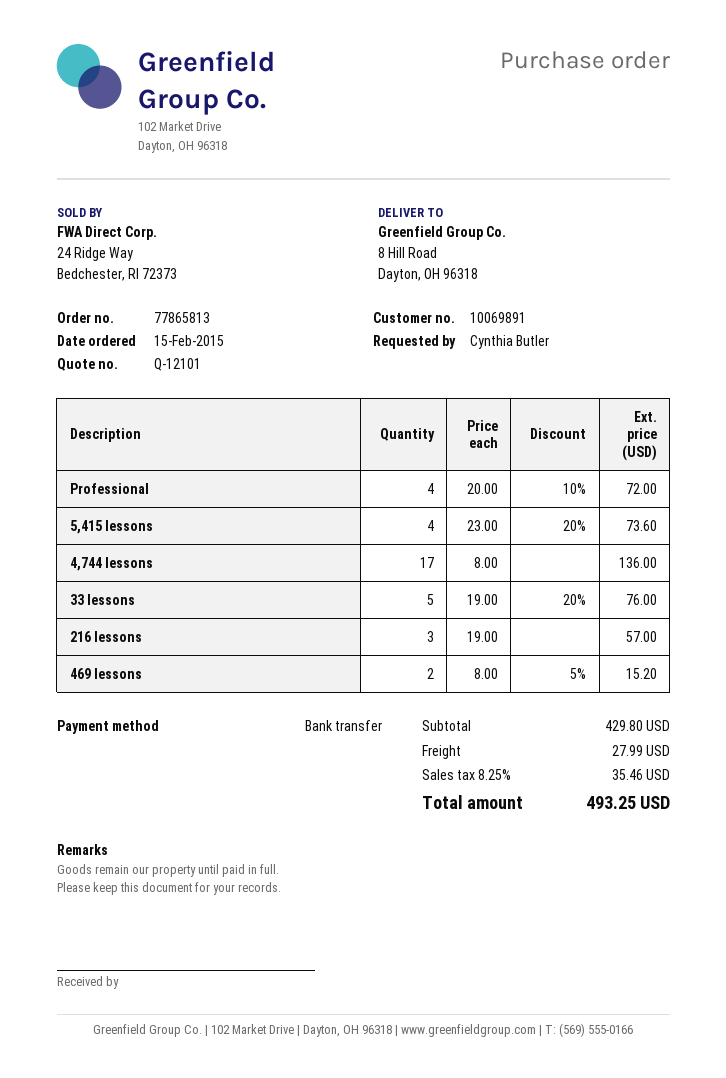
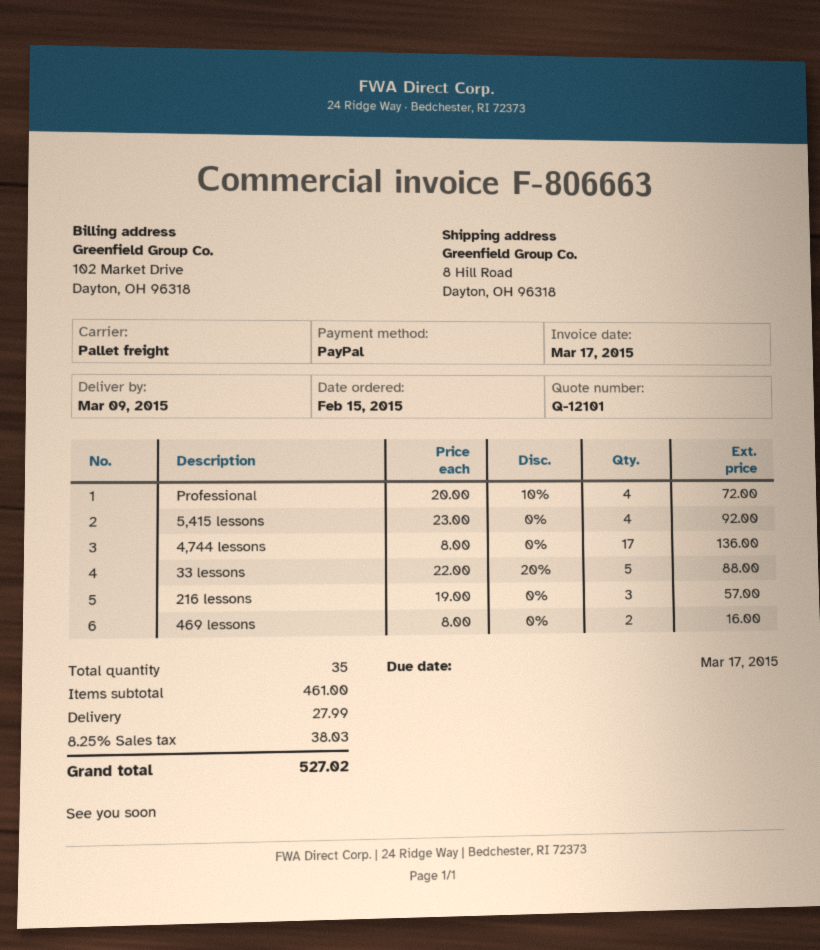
payment method: bank transfer -> PayPal
5,415 lessons: 4 x 23.00 - 20% = 73.60 -> 4 x 23.00 = 92.00
33 lessons: 5 x 19.00 - 20% = 76.00 -> 5 x 22.00 - 20% = 88.00
469 lessons: 2 x 8.00 - 5% = 15.20 -> 2 x 8.00 = 16.00
subtotal: 429.80 -> 461.00
tax: 8.25% = 35.46 -> 8.25% = 38.03
total: 493.25 -> 527.02

